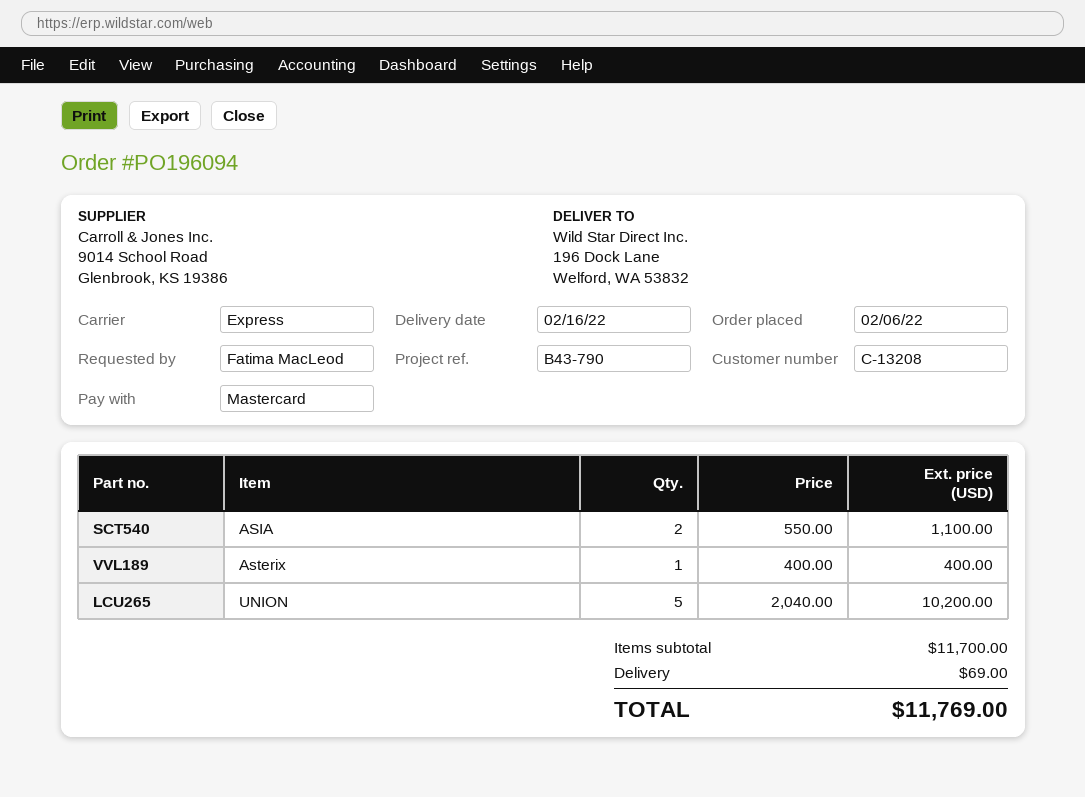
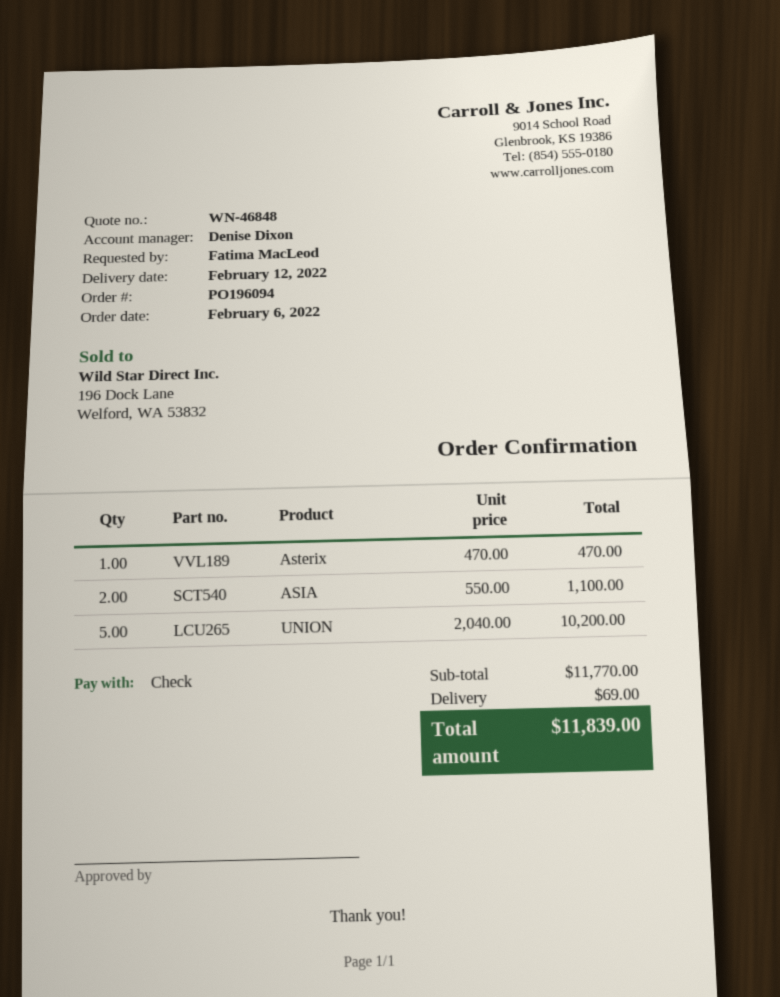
delivery date: 2022-02-16 -> 2022-02-12
payment method: Mastercard -> cheque
Asterix: 1 x 400.00 = 400.00 -> 1 x 470.00 = 470.00
subtotal: 11700.00 -> 11770.00
total: 11769.00 -> 11839.00

